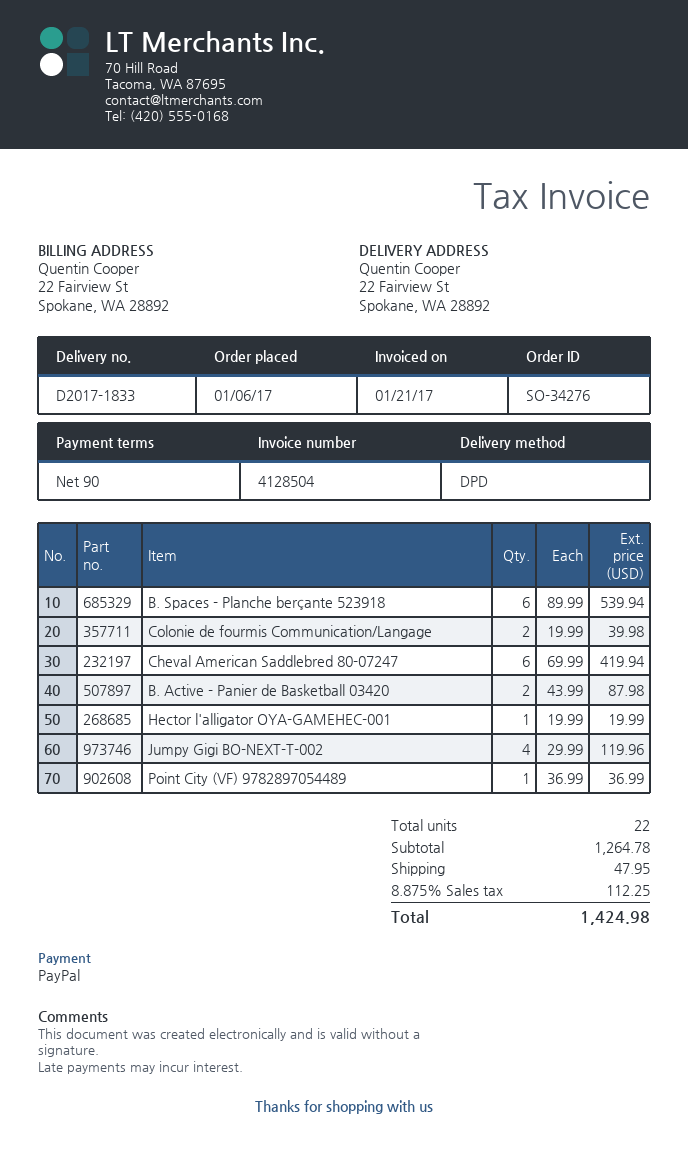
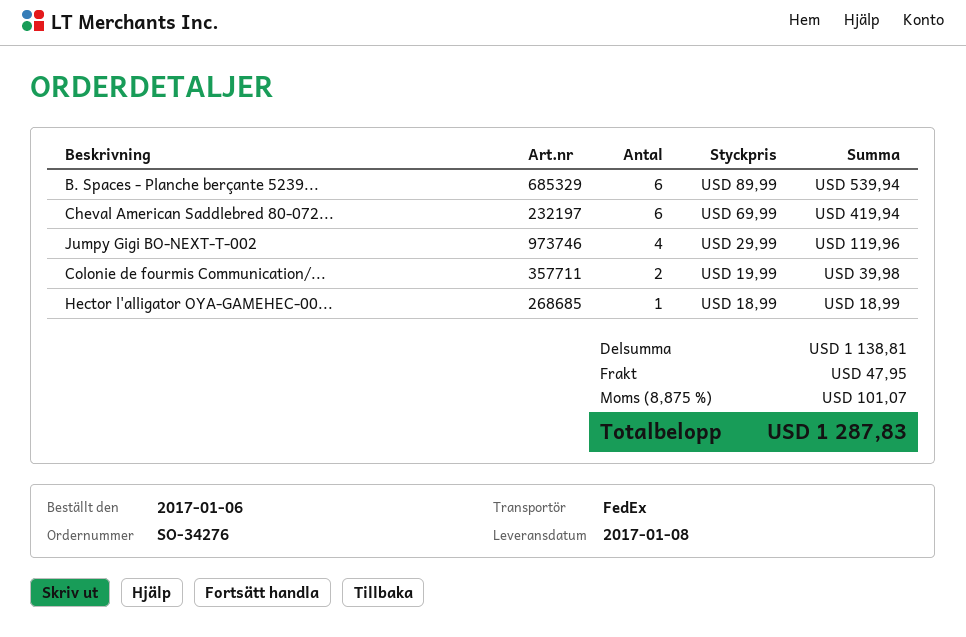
shipping method: DPD -> FedEx
B. Active - Panier de Basketball 03420: 2 x 43.99 = 87.98 -> none
Hector l'alligator OYA-GAMEHEC-001: 1 x 19.99 = 19.99 -> 1 x 18.99 = 18.99
Point City (VF) 9782897054489: 1 x 36.99 = 36.99 -> none
subtotal: 1264.78 -> 1138.81
tax: 8.875% = 112.25 -> 8.875% = 101.07
total: 1424.98 -> 1287.83

